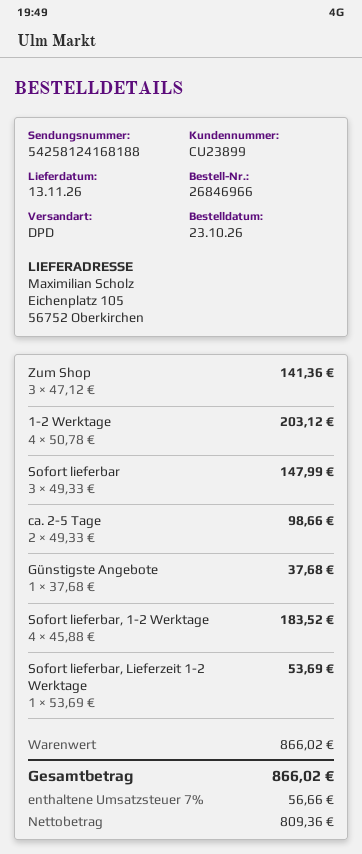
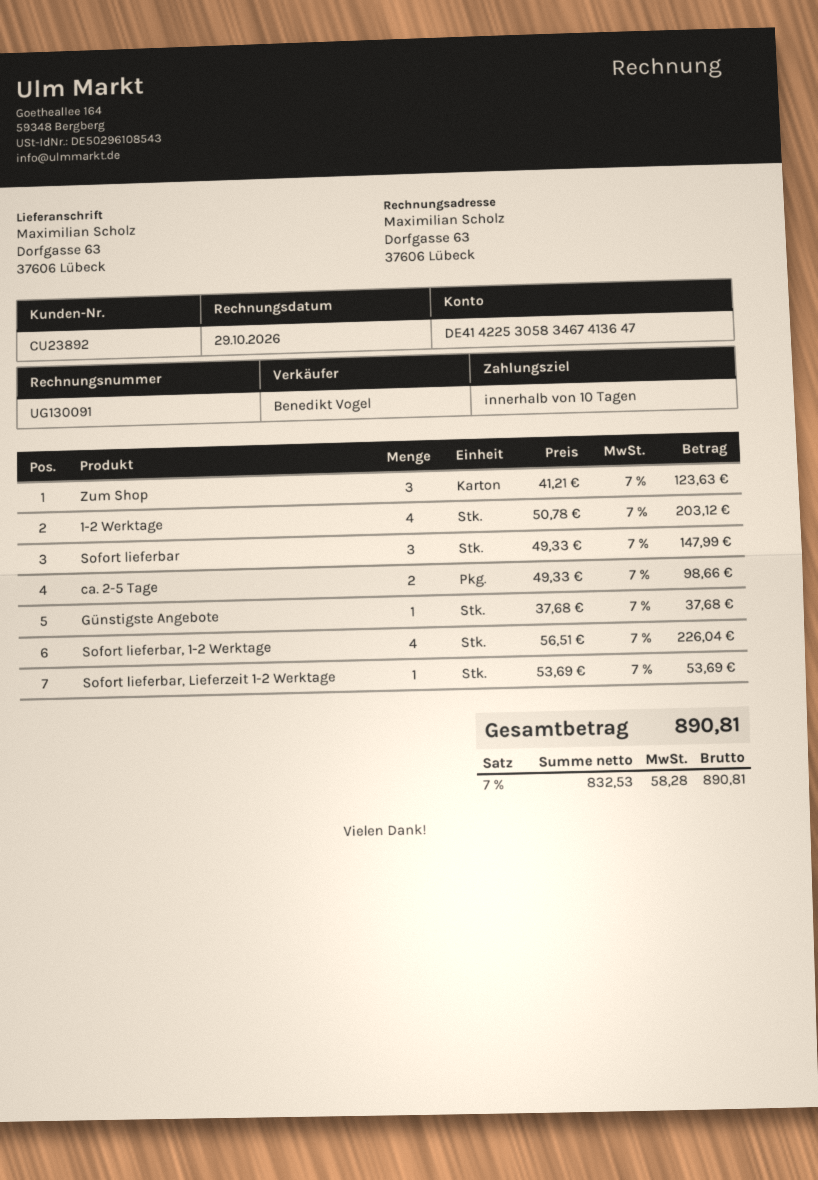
customer number: CU23899 -> CU23892
ship to: Eichenplatz 105, 56752 Oberkirchen -> Dorfgasse 63, 37606 Lübeck
Zum Shop: 3 x 47.12 = 141.36 -> 3 x 41.21 = 123.63
Sofort lieferbar, 1-2 Werktage: 4 x 45.88 = 183.52 -> 4 x 56.51 = 226.04
net: 809.36 -> 832.53
tax: 7% = 56.66 -> 7% = 58.28
total: 866.02 -> 890.81

